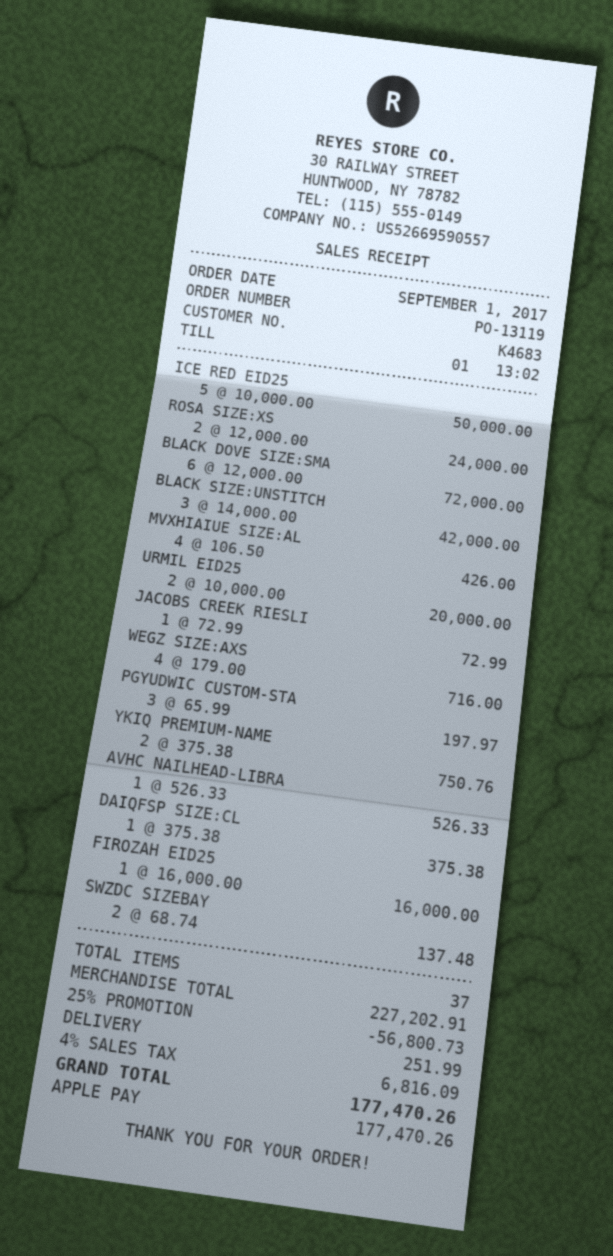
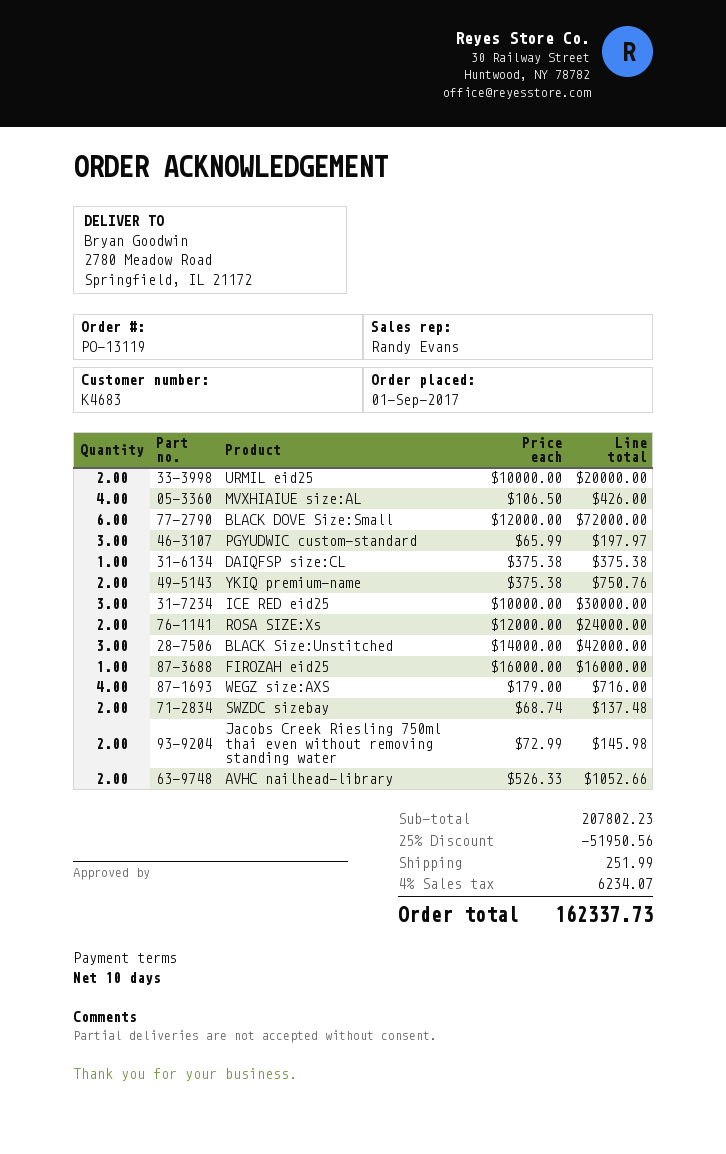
ICE RED EID25: 5 x 10000.00 = 50000.00 -> 3 x 10000.00 = 30000.00
JACOBS CREEK RIESLI: 1 x 72.99 = 72.99 -> 2 x 72.99 = 145.98
AVHC NAILHEAD-LIBRA: 1 x 526.33 = 526.33 -> 2 x 526.33 = 1052.66
subtotal: 227202.91 -> 207802.23
discount: 25% = 56800.73 -> 25% = 51950.56
tax: 4% = 6816.09 -> 4% = 6234.07
total: 177470.26 -> 162337.73

